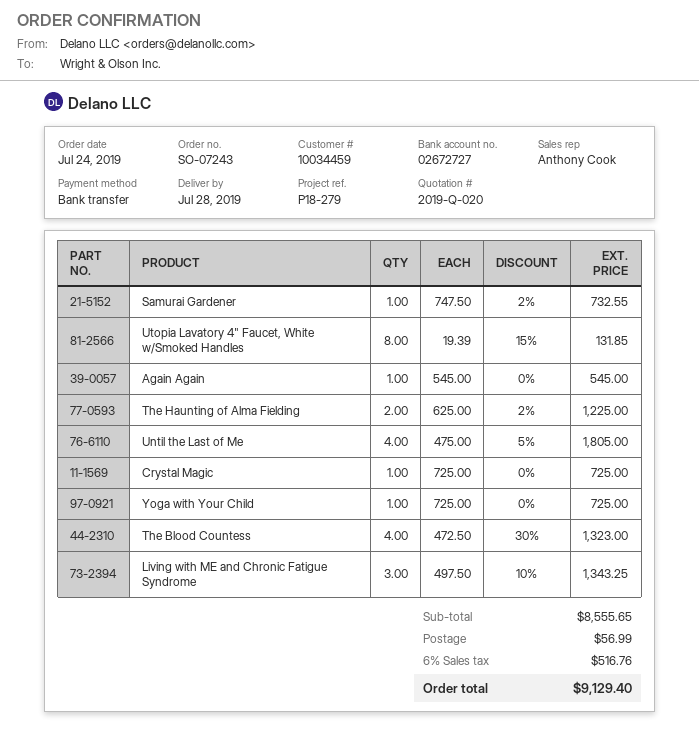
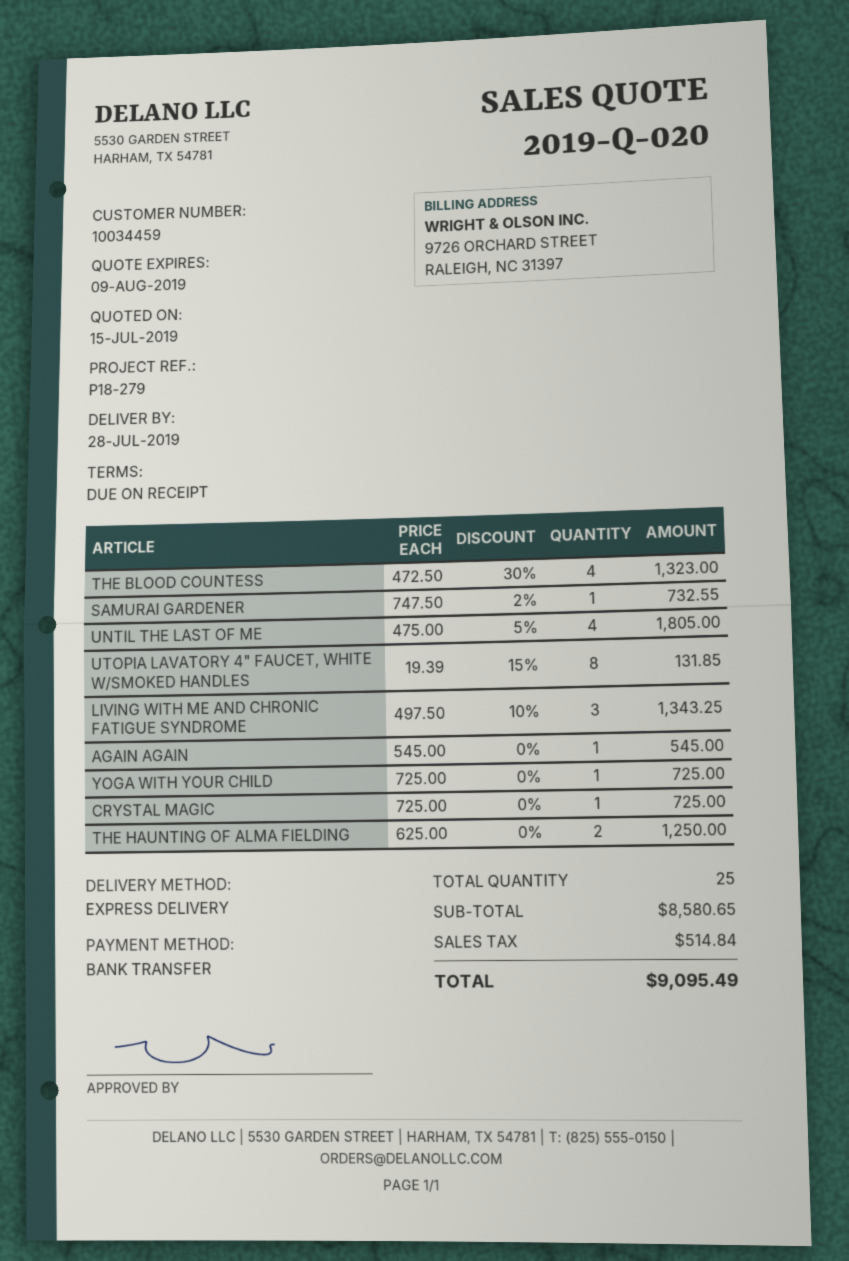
The Haunting of Alma Fielding: 2 x 625.00 - 2% = 1225.00 -> 2 x 625.00 = 1250.00
subtotal: 8555.65 -> 8580.65
shipping: 56.99 -> none
tax: 516.76 -> 514.84
total: 9129.40 -> 9095.49

